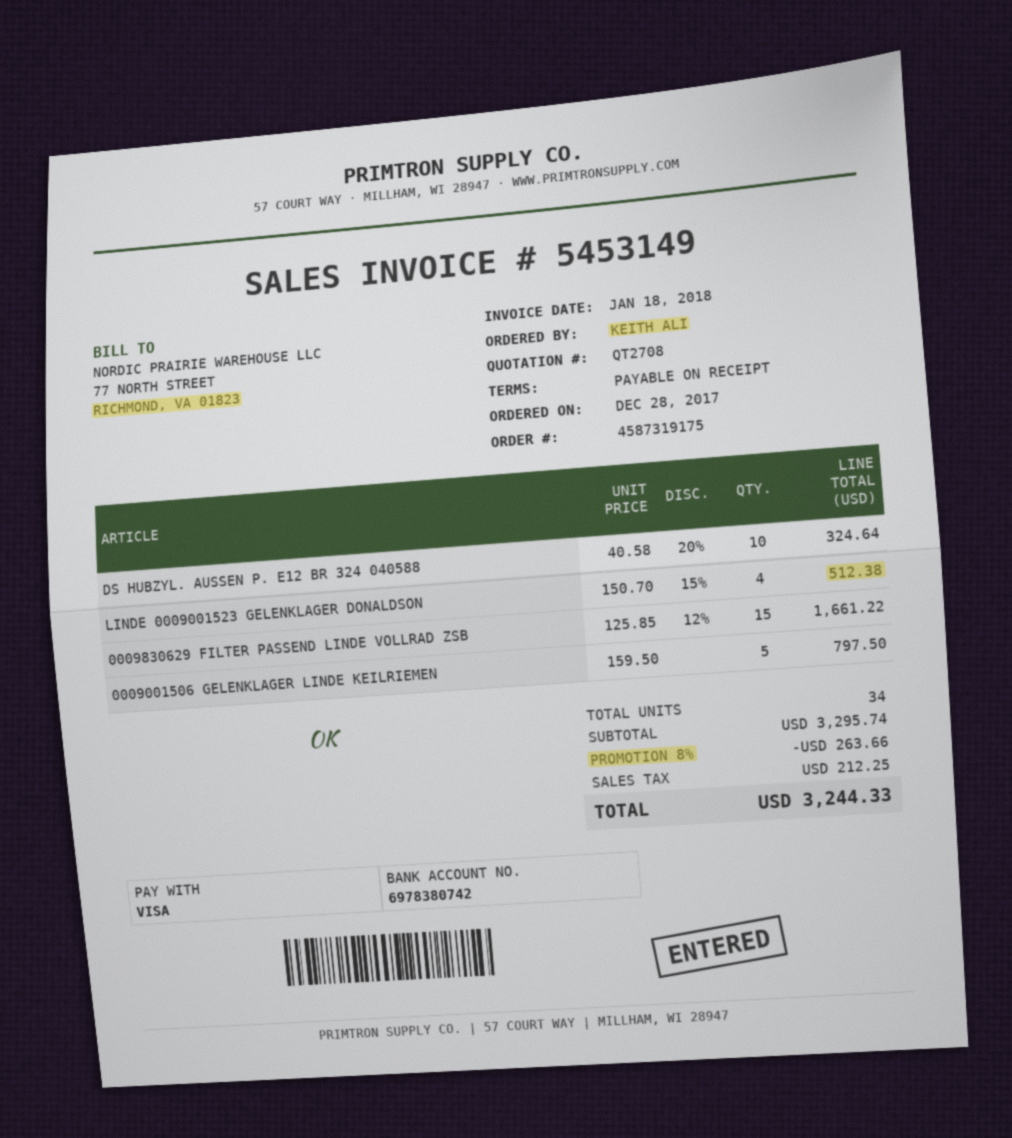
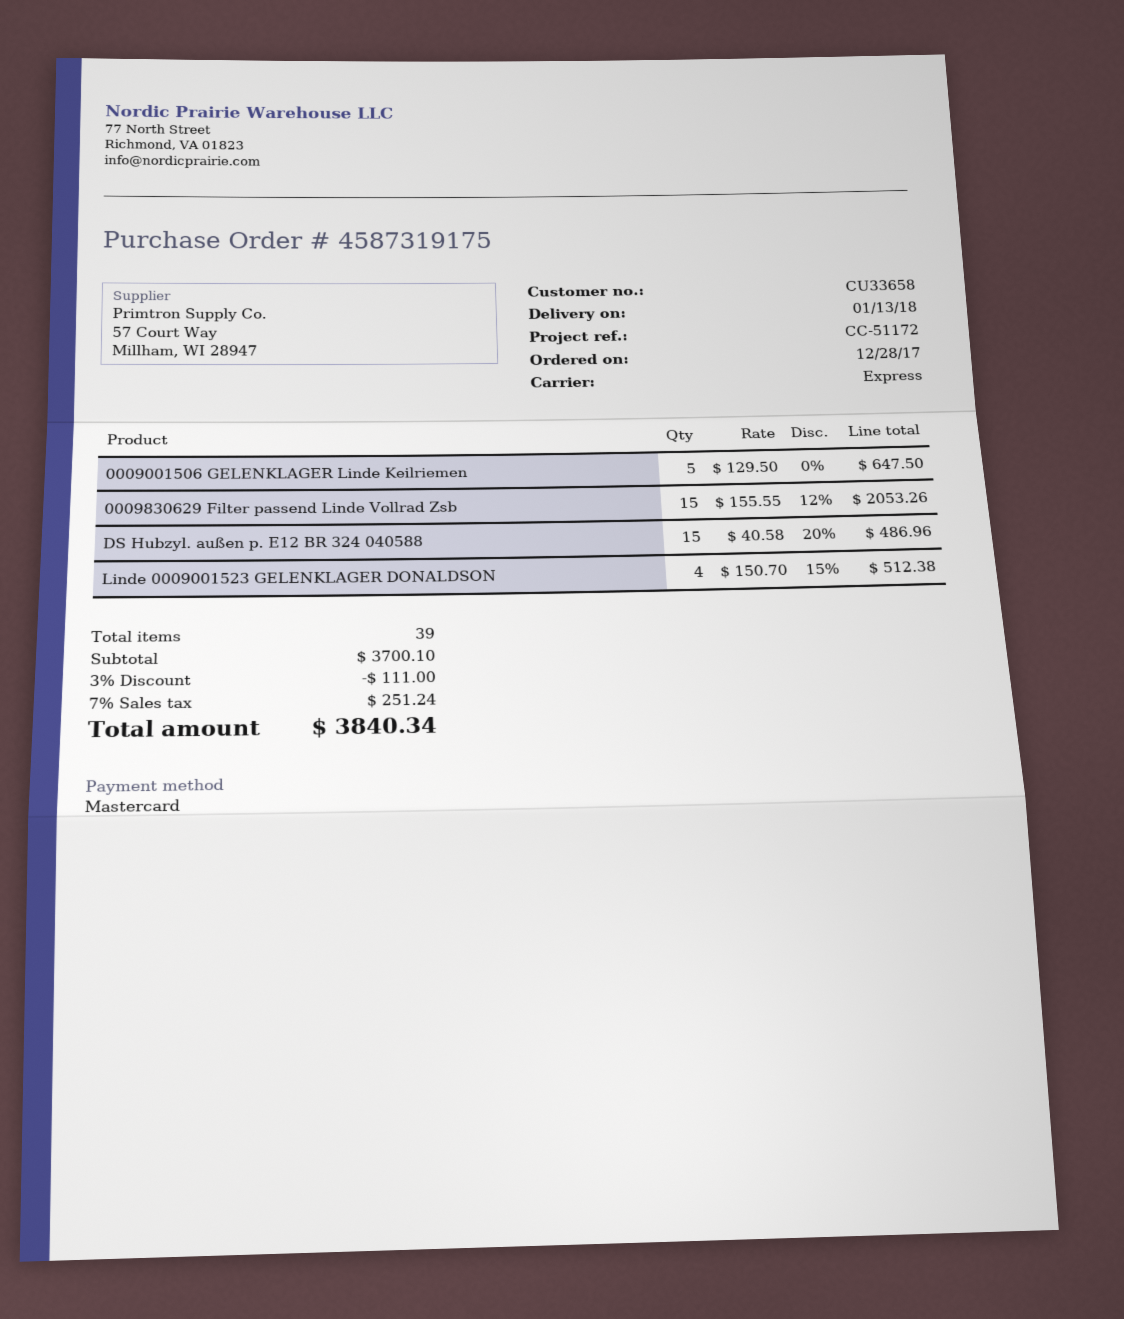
payment method: Visa -> Mastercard
DS HUBZYL. AUSSEN P. E12 BR 324 040588: 10 x 40.58 - 20% = 324.64 -> 15 x 40.58 - 20% = 486.96
0009830629 FILTER PASSEND LINDE VOLLRAD ZSB: 15 x 125.85 - 12% = 1661.22 -> 15 x 155.55 - 12% = 2053.26
0009001506 GELENKLAGER LINDE KEILRIEMEN: 5 x 159.50 = 797.50 -> 5 x 129.50 = 647.50
total quantity: 34 -> 39
subtotal: 3295.74 -> 3700.10
discount: 8% = 263.66 -> 3% = 111.00
tax: 212.25 -> 251.24
total: 3244.33 -> 3840.34

